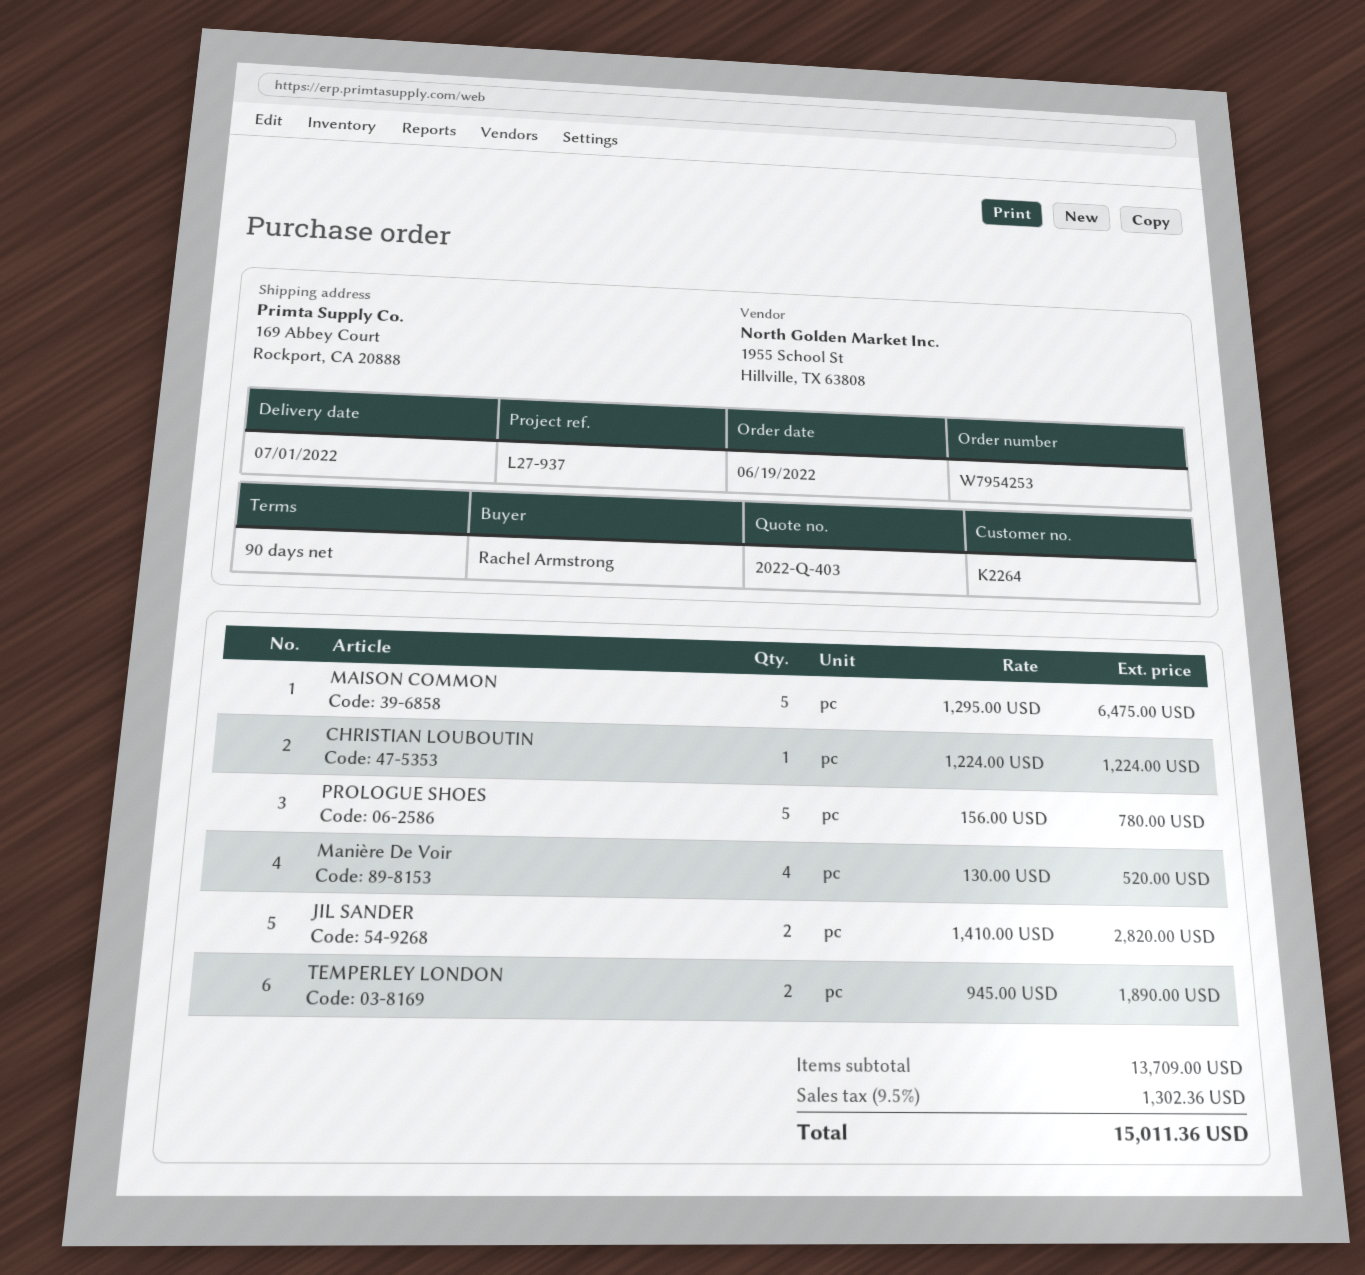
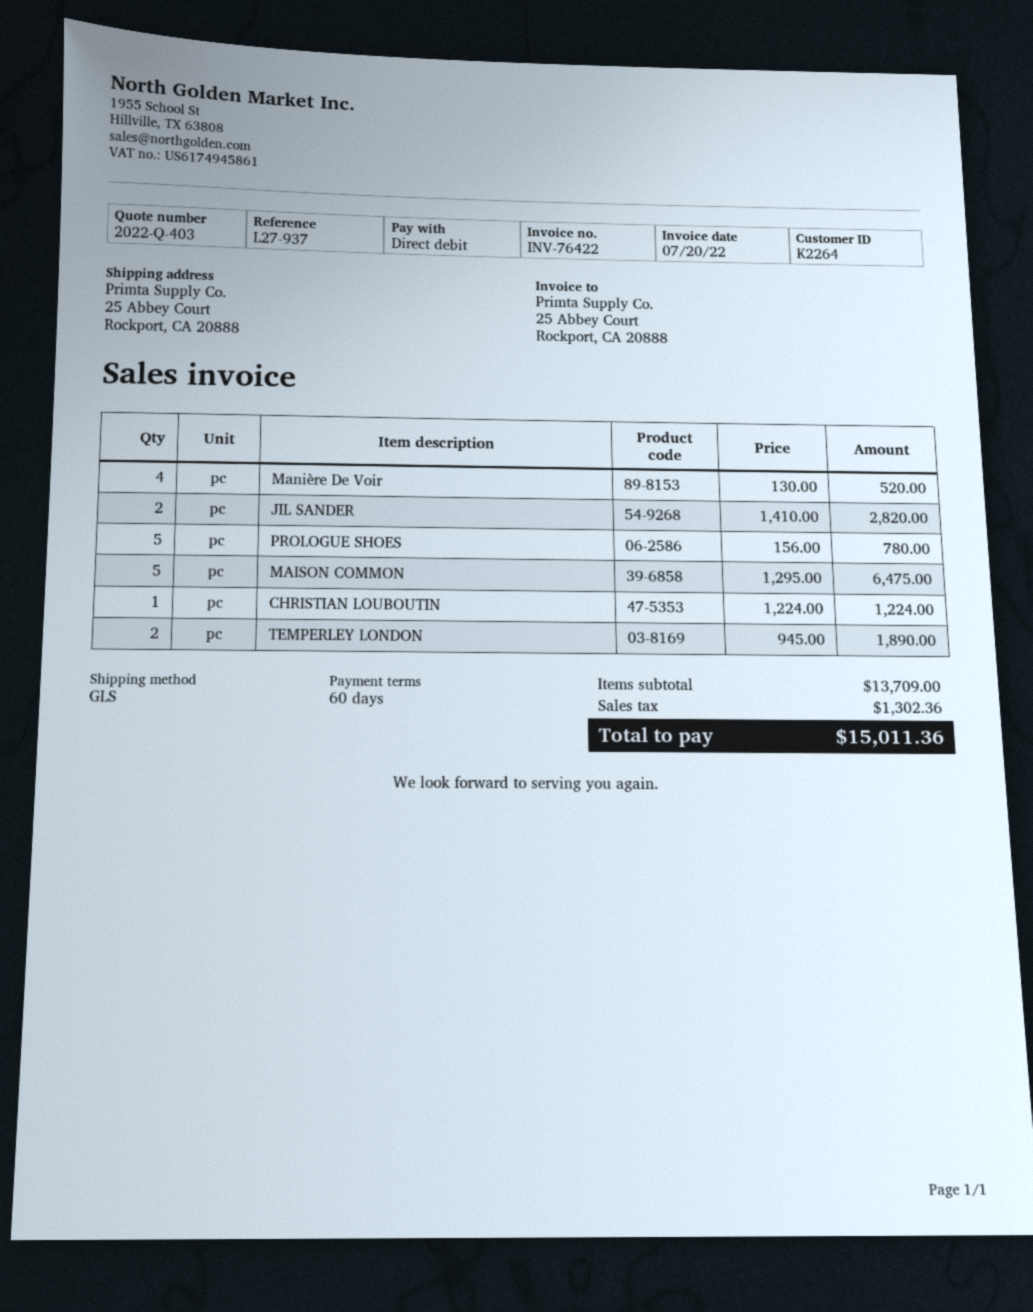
payment terms: 90 days -> 60 days
ship to: 169 Abbey Court, Rockport, CA 20888 -> 25 Abbey Court, Rockport, CA 20888

